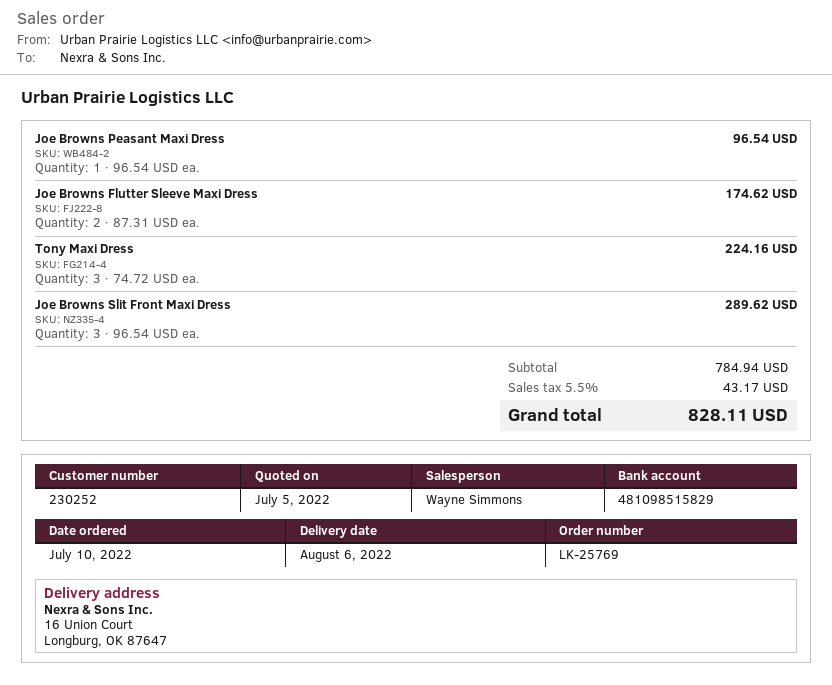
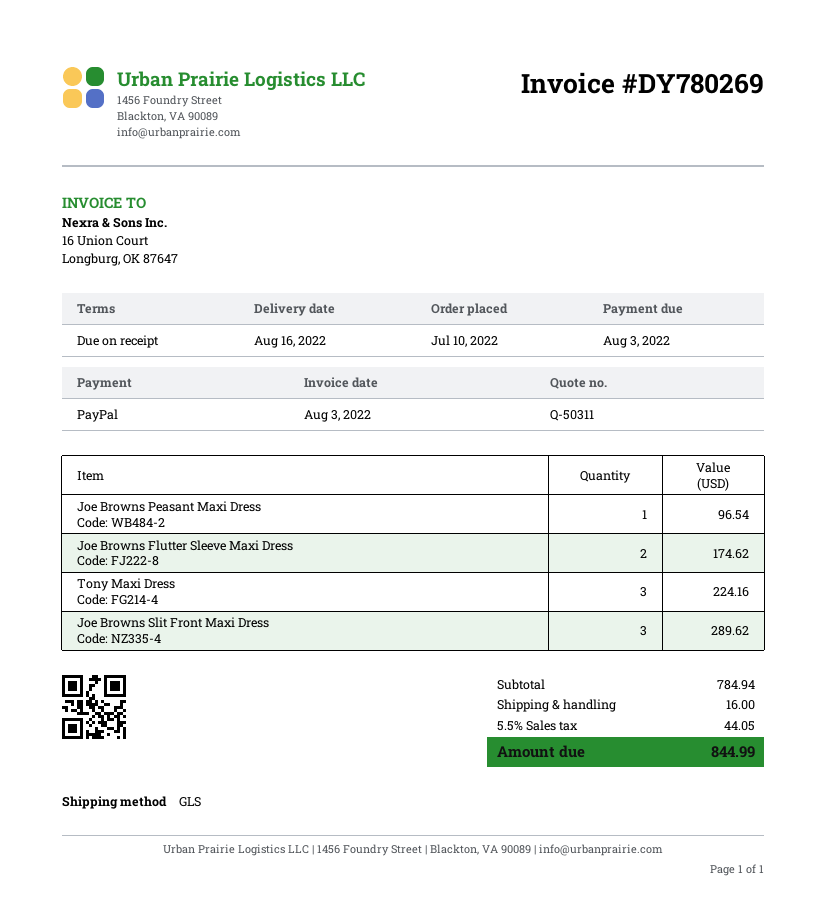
delivery date: 2022-08-06 -> 2022-08-16
shipping: none -> 16.00
tax: 5.5% = 43.17 -> 5.5% = 44.05
total: 828.11 -> 844.99

